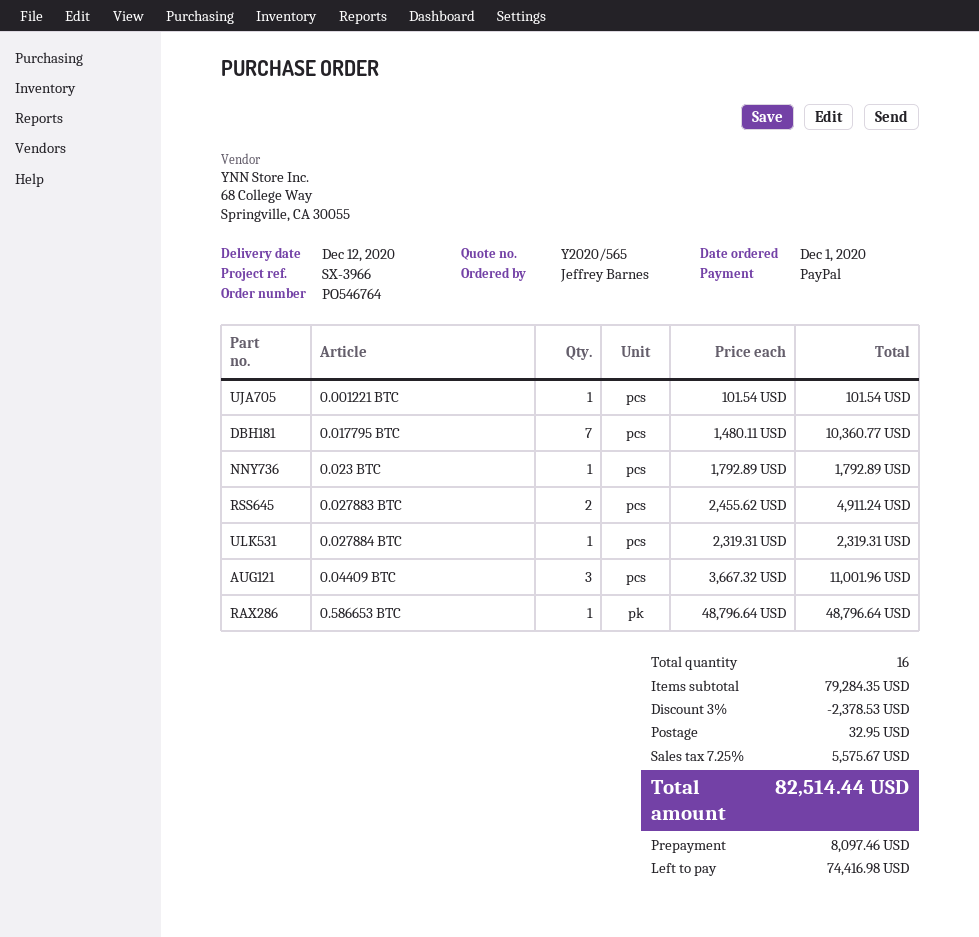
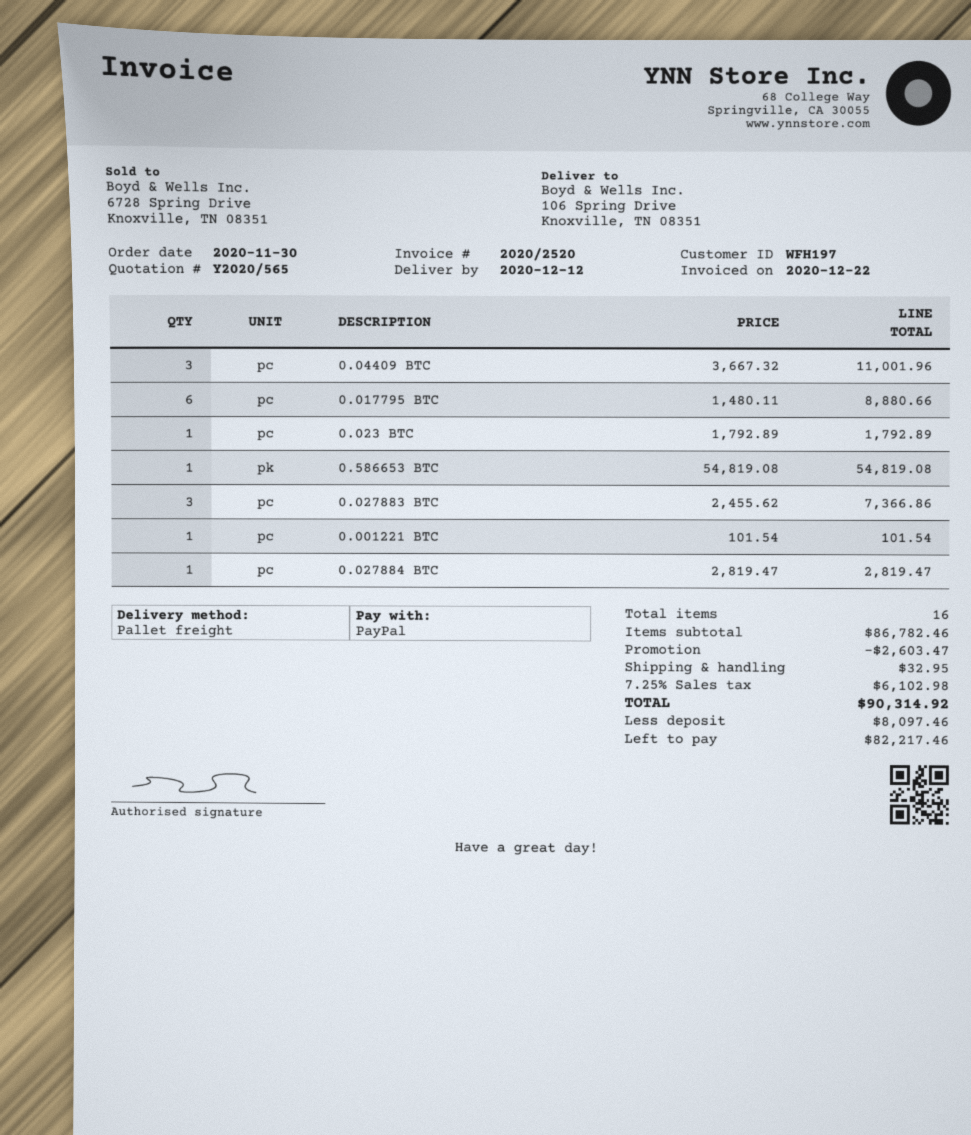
order date: 2020-12-01 -> 2020-11-30
0.017795 BTC: 7 x 1480.11 = 10360.77 -> 6 x 1480.11 = 8880.66
0.027883 BTC: 2 x 2455.62 = 4911.24 -> 3 x 2455.62 = 7366.86
0.027884 BTC: 1 x 2319.31 = 2319.31 -> 1 x 2819.47 = 2819.47
0.586653 BTC: 1 x 48796.64 = 48796.64 -> 1 x 54819.08 = 54819.08
subtotal: 79284.35 -> 86782.46
discount: 2378.53 -> 2603.47
tax: 7.25% = 5575.67 -> 7.25% = 6102.98
total: 82514.44 -> 90314.92
balance: 74416.98 -> 82217.46

